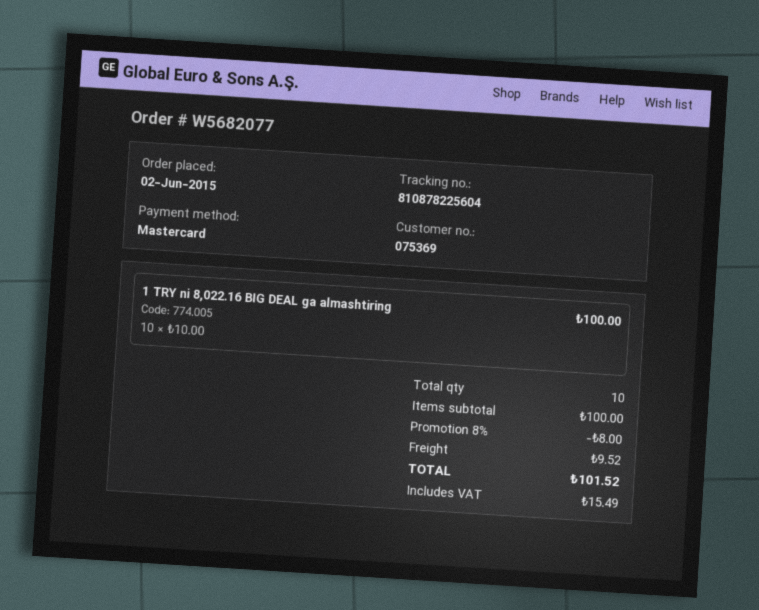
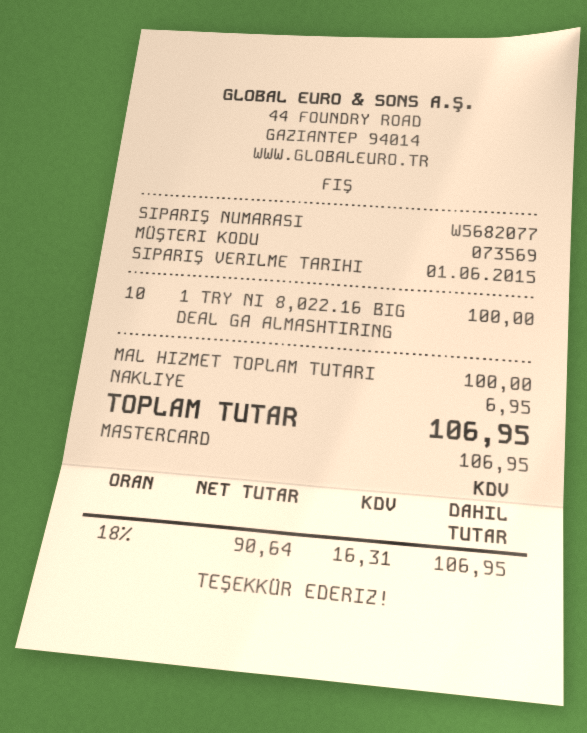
order date: 2015-06-02 -> 2015-06-01
customer number: 075369 -> 073569
discount: 8% = 8.00 -> none
shipping: 9.52 -> 6.95
tax: 15.49 -> 16.31
total: 101.52 -> 106.95

